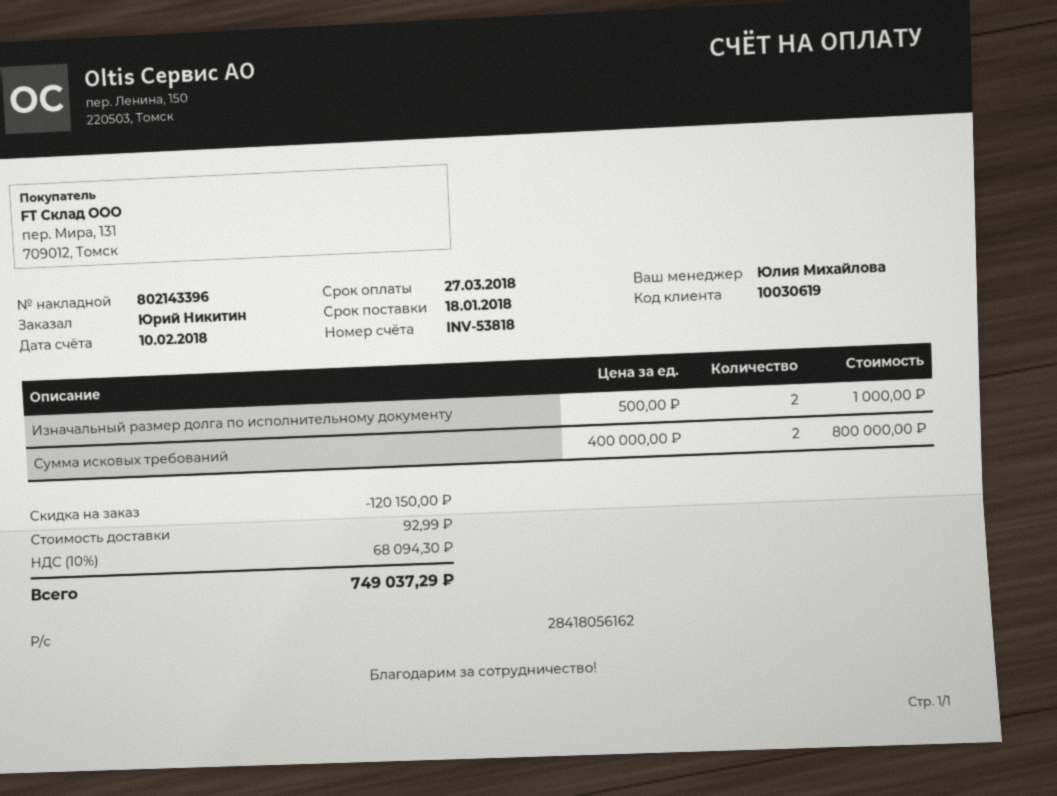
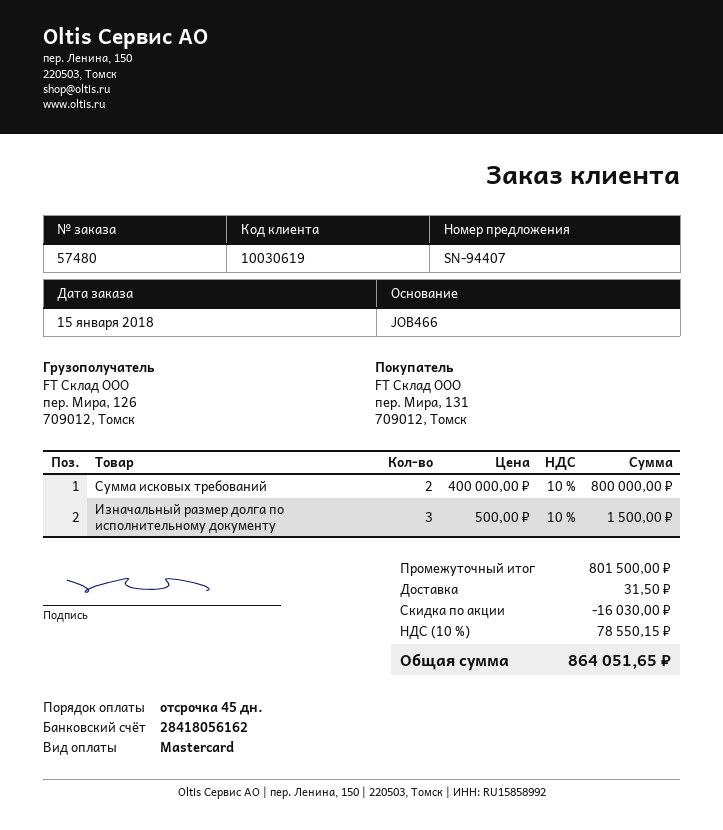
Изначальный размер долга по исполнительному документу: 2 x 500.00 = 1000.00 -> 3 x 500.00 = 1500.00
discount: 120150.00 -> 16030.00
shipping: 92.99 -> 31.50
tax: 10% = 68094.30 -> 10% = 78550.15
total: 749037.29 -> 864051.65

